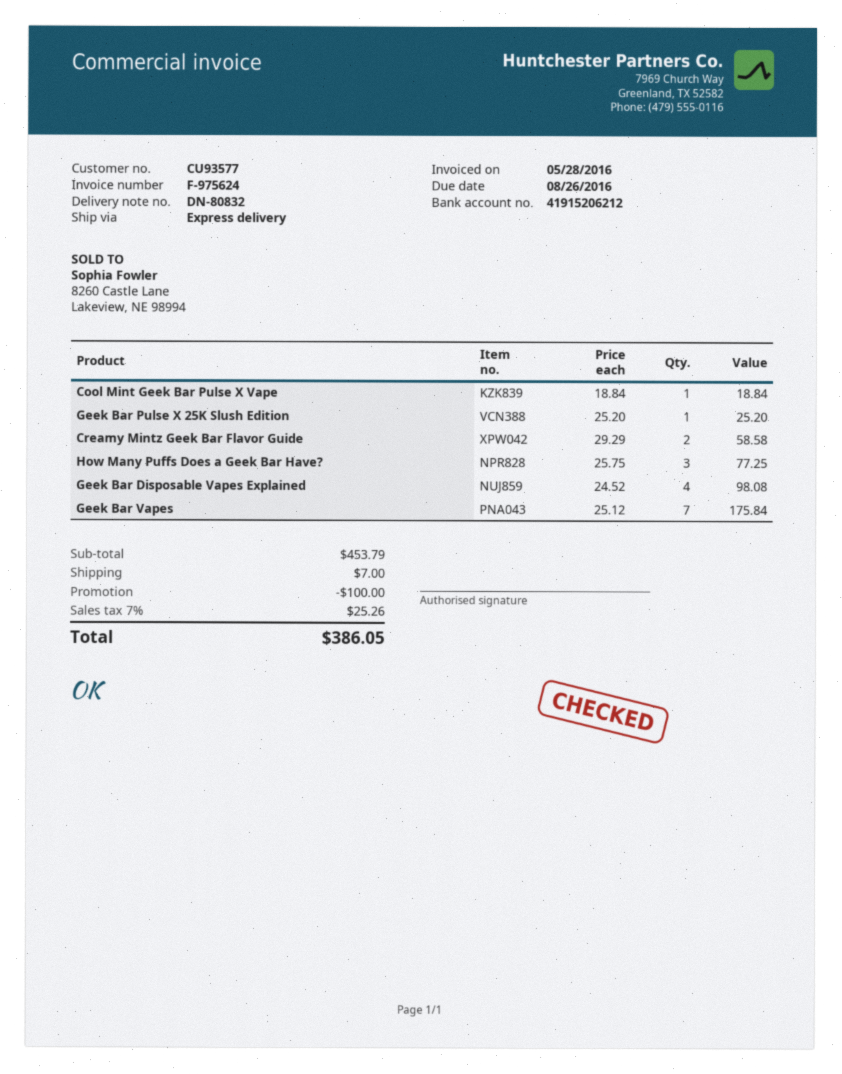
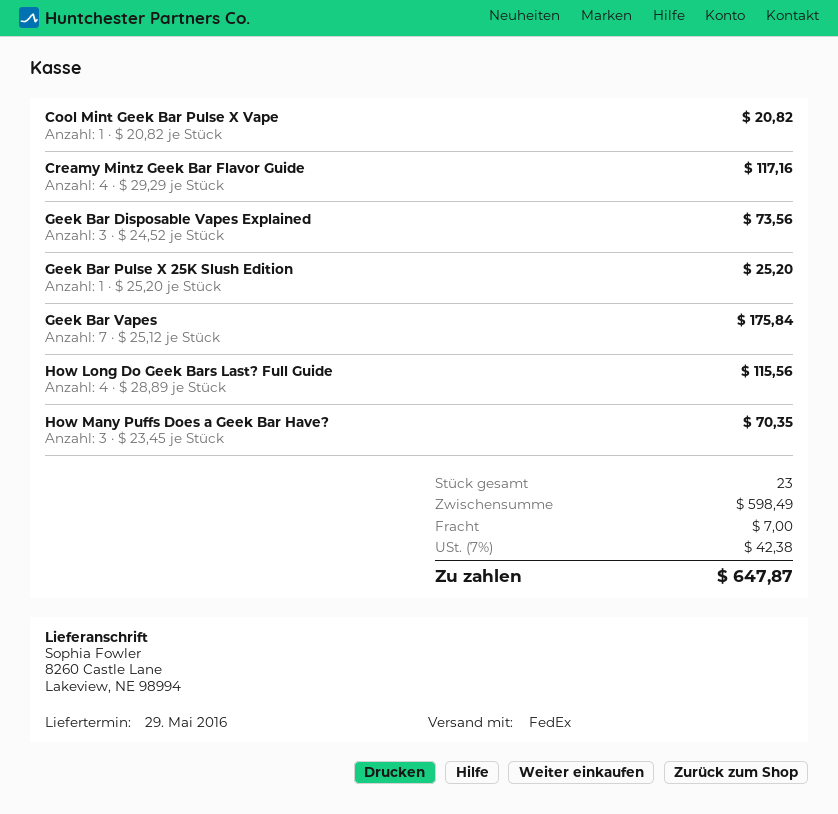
shipping method: express -> FedEx
Cool Mint Geek Bar Pulse X Vape: 1 x 18.84 = 18.84 -> 1 x 20.82 = 20.82
Creamy Mintz Geek Bar Flavor Guide: 2 x 29.29 = 58.58 -> 4 x 29.29 = 117.16
How Many Puffs Does a Geek Bar Have?: 3 x 25.75 = 77.25 -> 3 x 23.45 = 70.35
Geek Bar Disposable Vapes Explained: 4 x 24.52 = 98.08 -> 3 x 24.52 = 73.56
How Long Do Geek Bars Last? Full Guide: none -> 4 x 28.89 = 115.56
subtotal: 453.79 -> 598.49
discount: 100.00 -> none
tax: 7% = 25.26 -> 7% = 42.38
total: 386.05 -> 647.87

